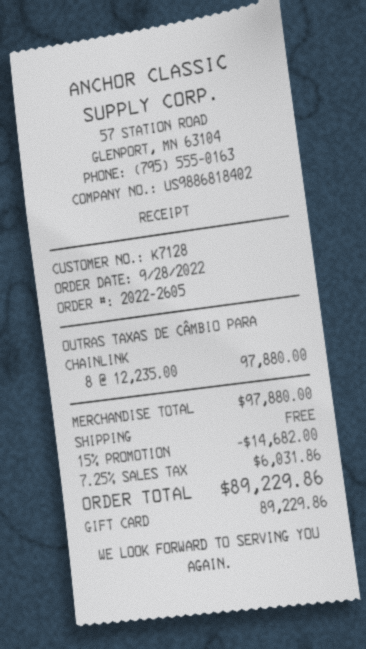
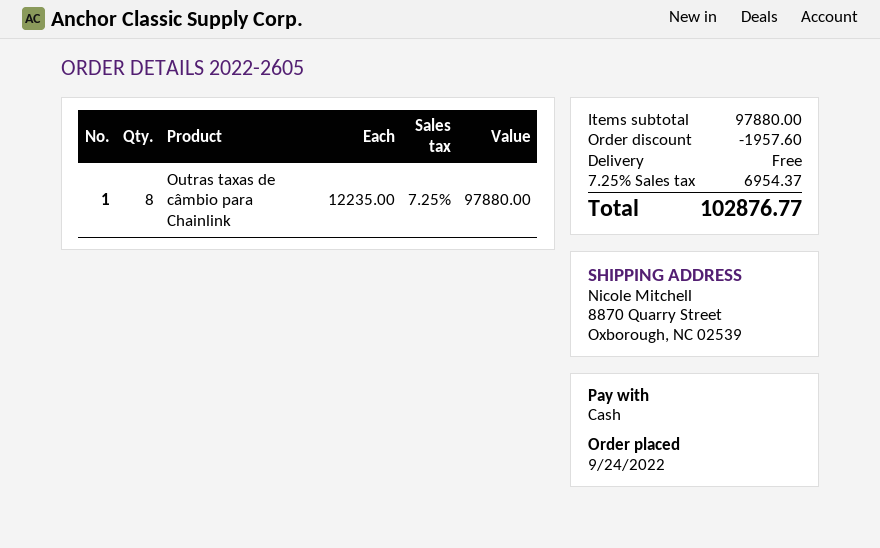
order date: 2022-09-28 -> 2022-09-24
payment method: gift card -> cash
discount: 14682.00 -> 1957.60
tax: 7.25% = 6031.86 -> 7.25% = 6954.37
total: 89229.86 -> 102876.77

